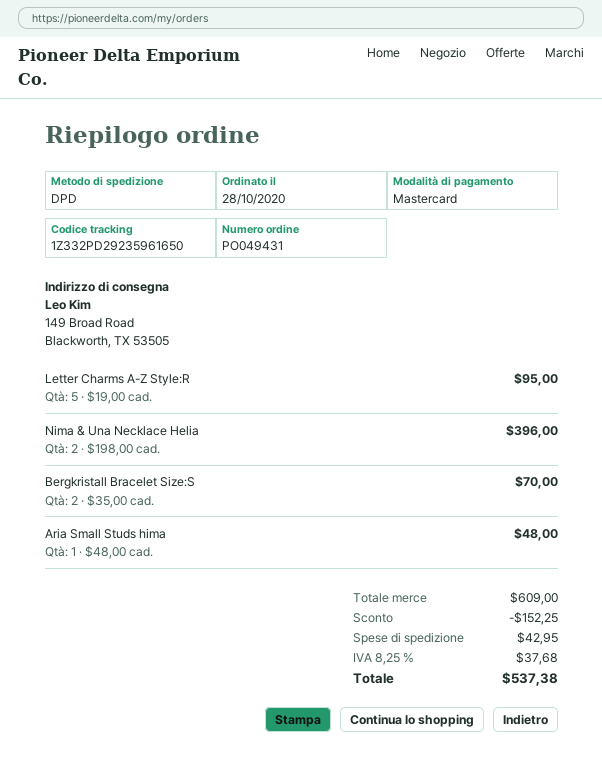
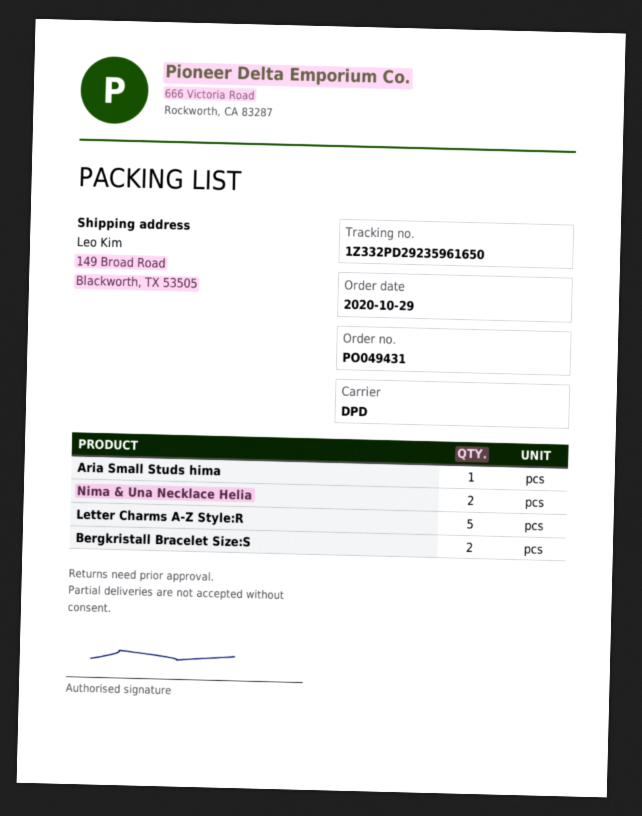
order date: 2020-10-28 -> 2020-10-29

